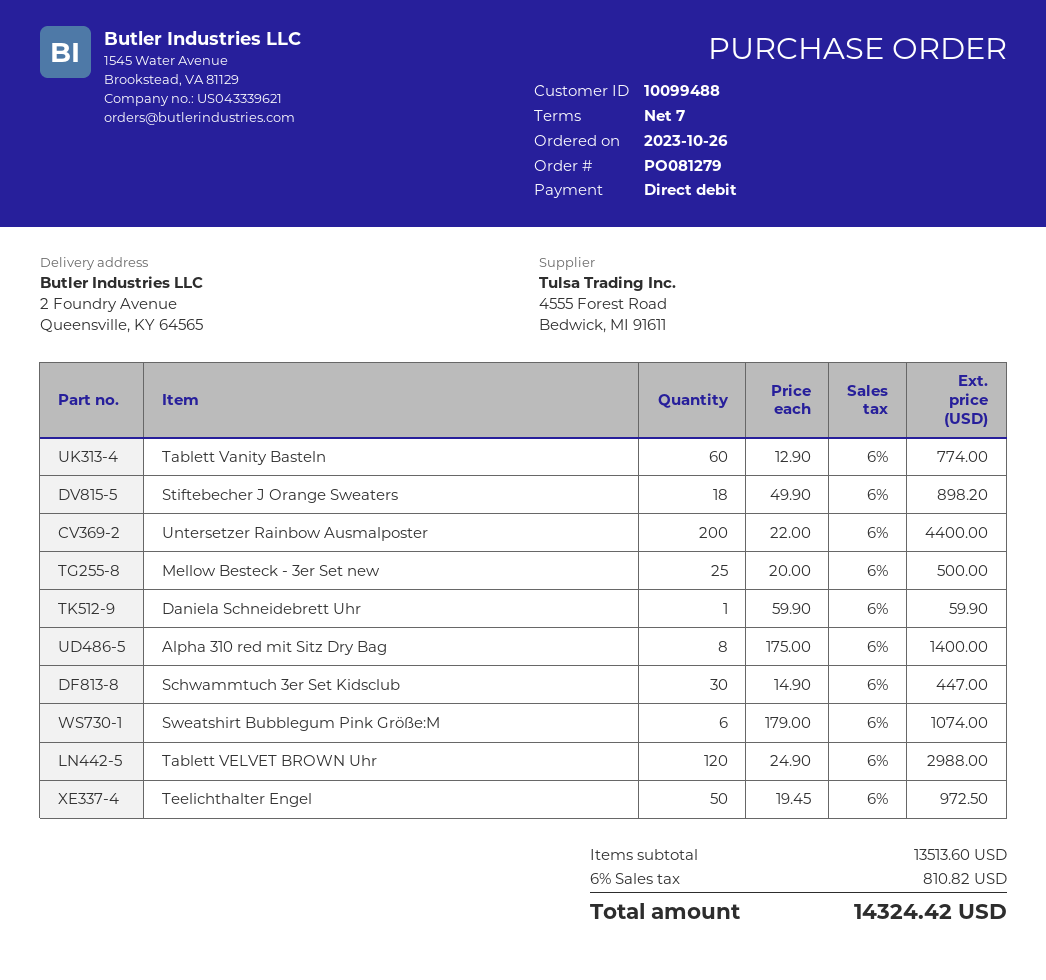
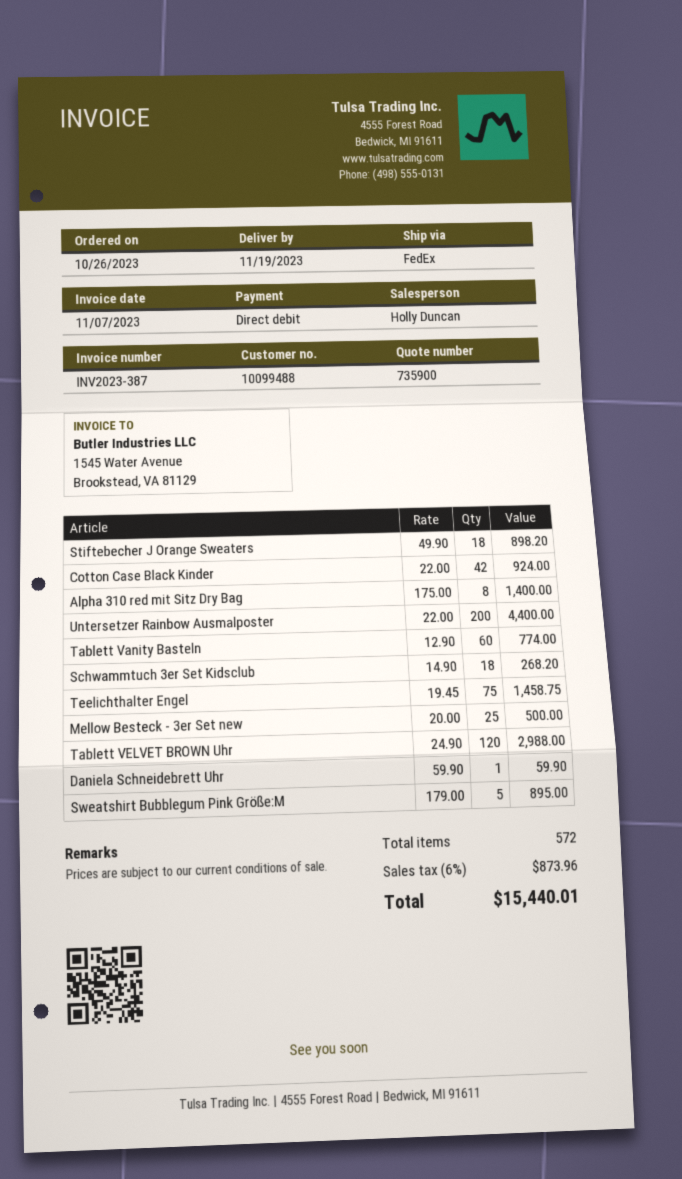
Schwammtuch 3er Set Kidsclub: 30 x 14.90 = 447.00 -> 18 x 14.90 = 268.20
Sweatshirt Bubblegum Pink Größe:M: 6 x 179.00 = 1074.00 -> 5 x 179.00 = 895.00
Teelichthalter Engel: 50 x 19.45 = 972.50 -> 75 x 19.45 = 1458.75
Cotton Case Black Kinder: none -> 42 x 22.00 = 924.00
tax: 6% = 810.82 -> 6% = 873.96
total: 14324.42 -> 15440.01

